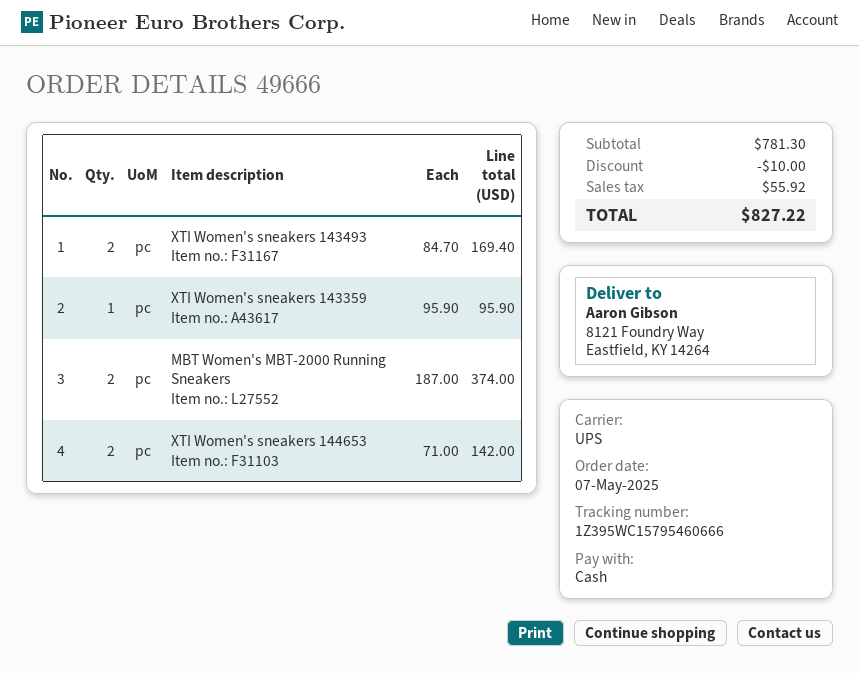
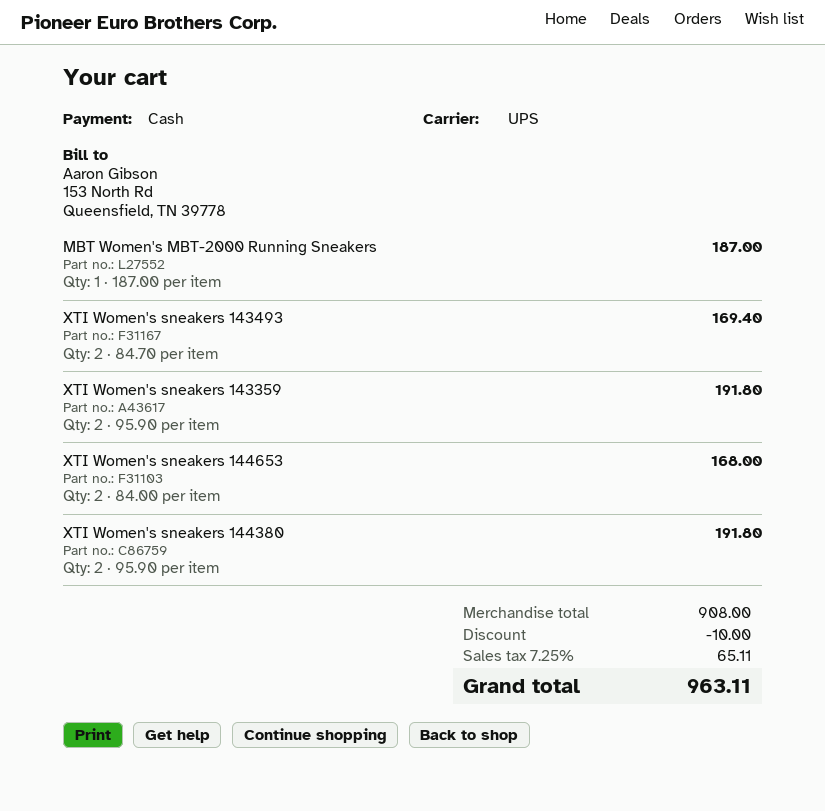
XTI Women's sneakers 143359: 1 x 95.90 = 95.90 -> 2 x 95.90 = 191.80
MBT Women's MBT-2000 Running Sneakers: 2 x 187.00 = 374.00 -> 1 x 187.00 = 187.00
XTI Women's sneakers 144653: 2 x 71.00 = 142.00 -> 2 x 84.00 = 168.00
XTI Women's sneakers 144380: none -> 2 x 95.90 = 191.80
subtotal: 781.30 -> 908.00
tax: 55.92 -> 65.11
total: 827.22 -> 963.11

